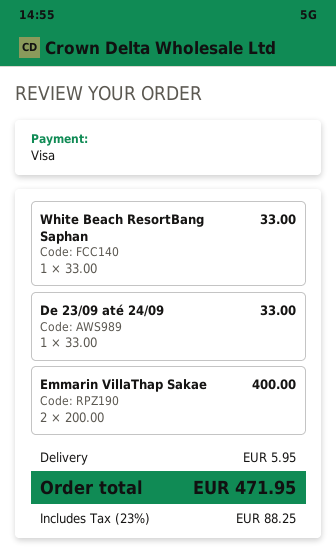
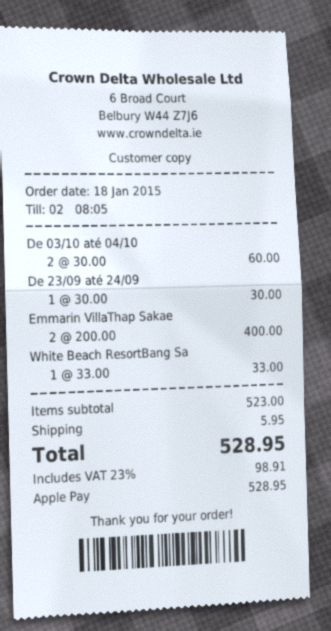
payment method: Visa -> Apple Pay
De 23/09 até 24/09: 1 x 33.00 = 33.00 -> 1 x 30.00 = 30.00
De 03/10 até 04/10: none -> 2 x 30.00 = 60.00
tax: 23% = 88.25 -> 23% = 98.91
total: 471.95 -> 528.95

